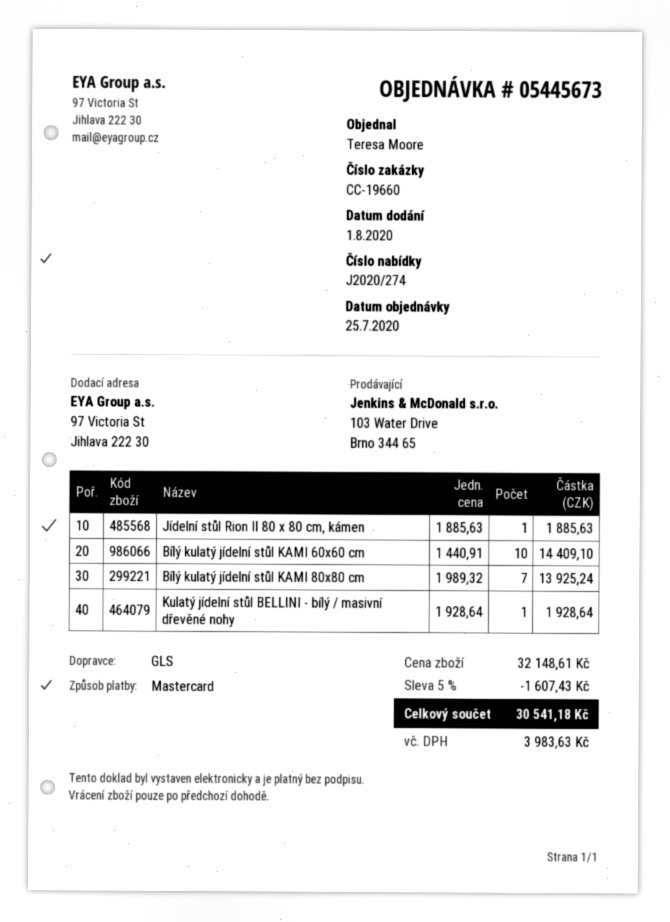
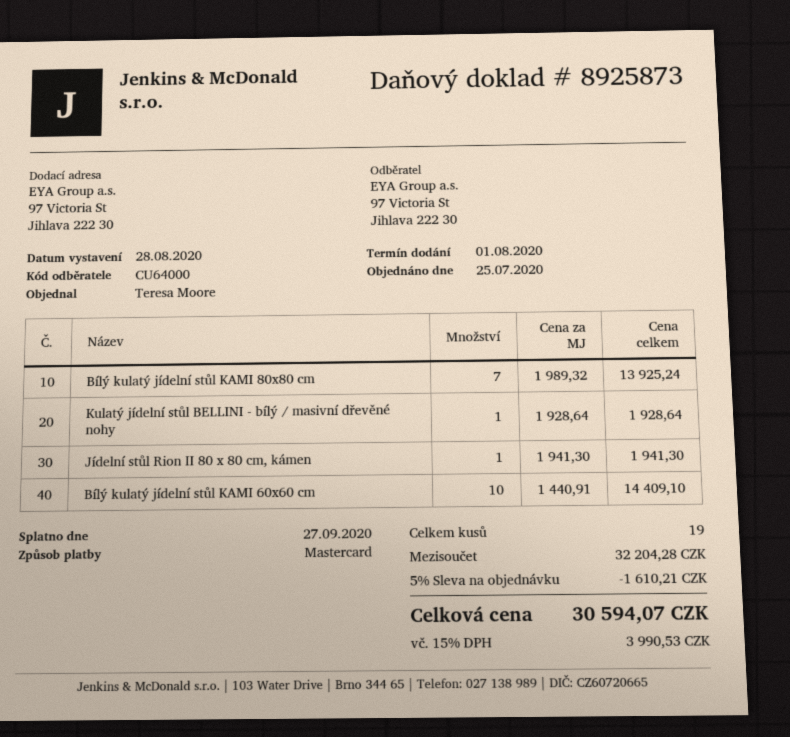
Jídelní stůl Rion II 80 x 80 cm, kámen: 1 x 1885.63 = 1885.63 -> 1 x 1941.30 = 1941.30
subtotal: 32148.61 -> 32204.28
discount: 5% = 1607.43 -> 5% = 1610.21
tax: 3983.63 -> 3990.53
total: 30541.18 -> 30594.07

